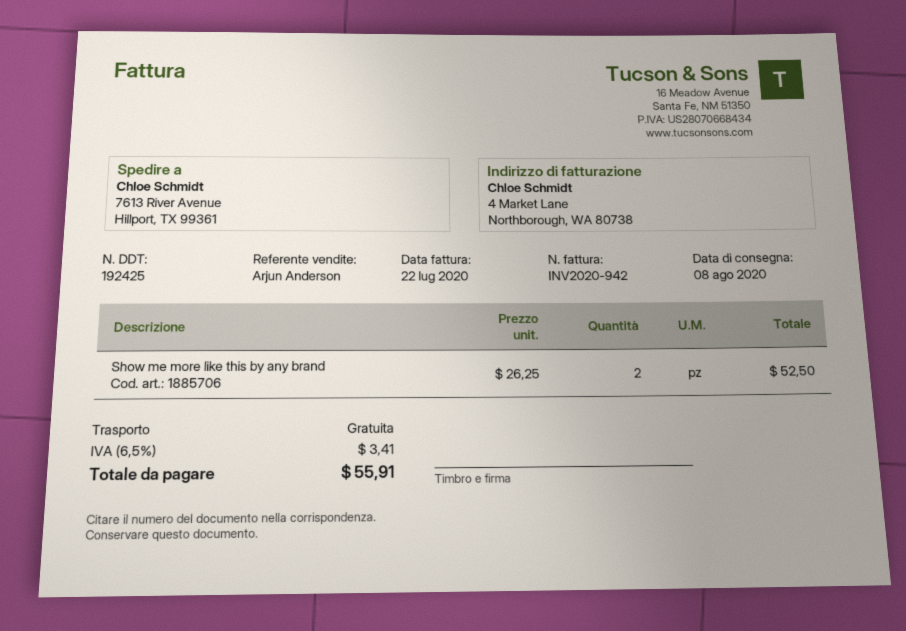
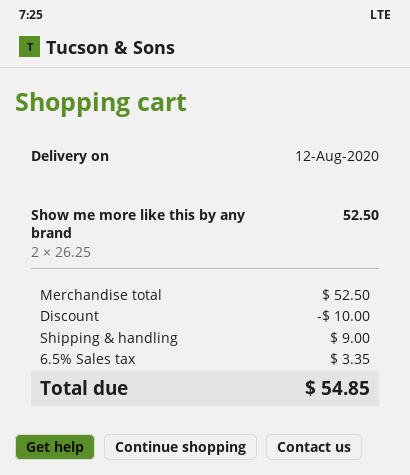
delivery date: 2020-08-08 -> 2020-08-12
discount: none -> 10.00
shipping: 0.00 -> 9.00
tax: 6.5% = 3.41 -> 6.5% = 3.35
total: 55.91 -> 54.85

